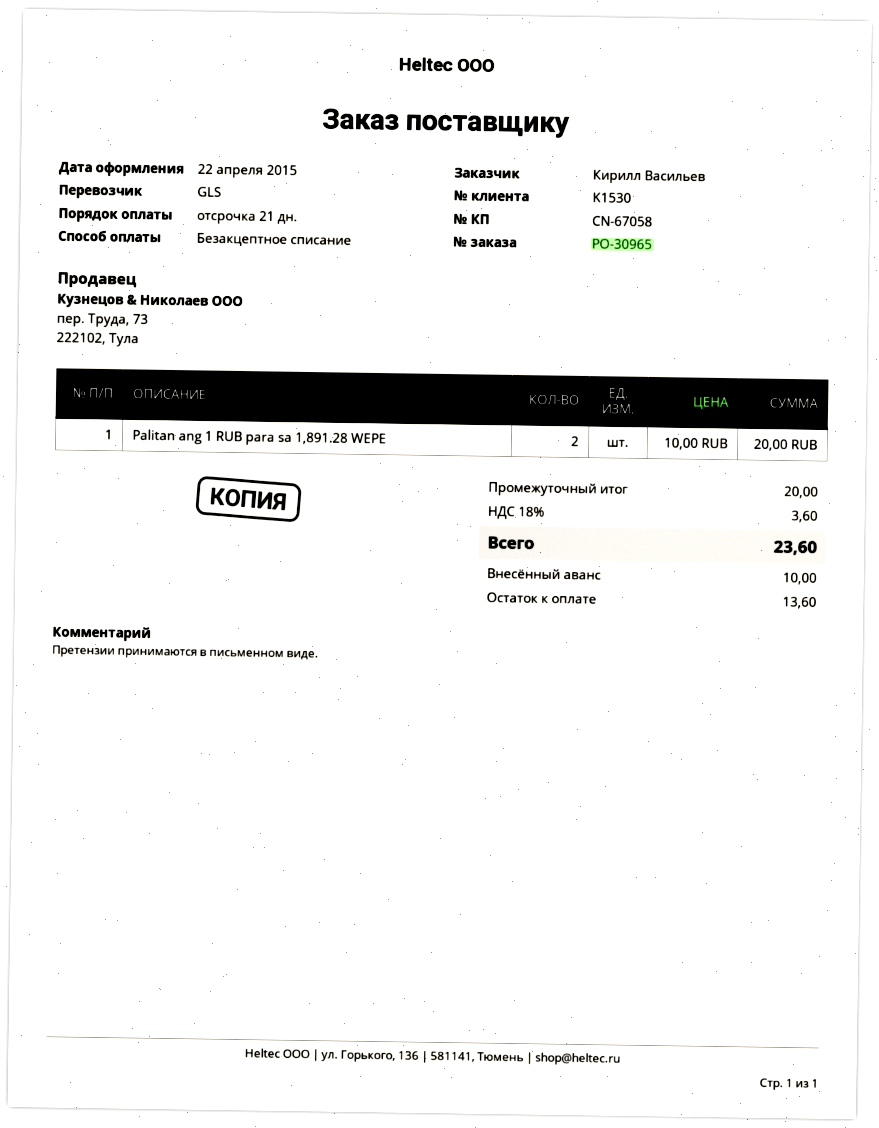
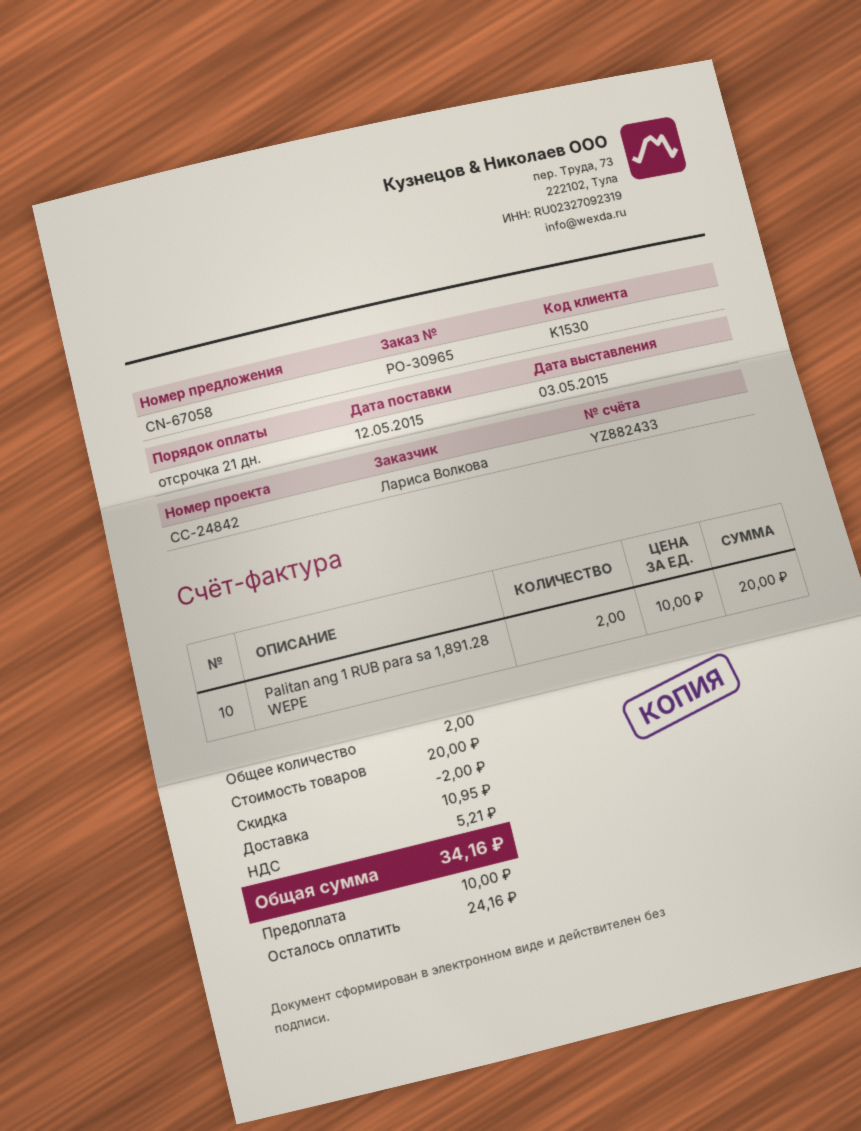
ordered by: Кирилл Васильев -> Лариса Волкова
discount: none -> 2.00
shipping: none -> 10.95
tax: 3.60 -> 5.21
total: 23.60 -> 34.16
balance: 13.60 -> 24.16

